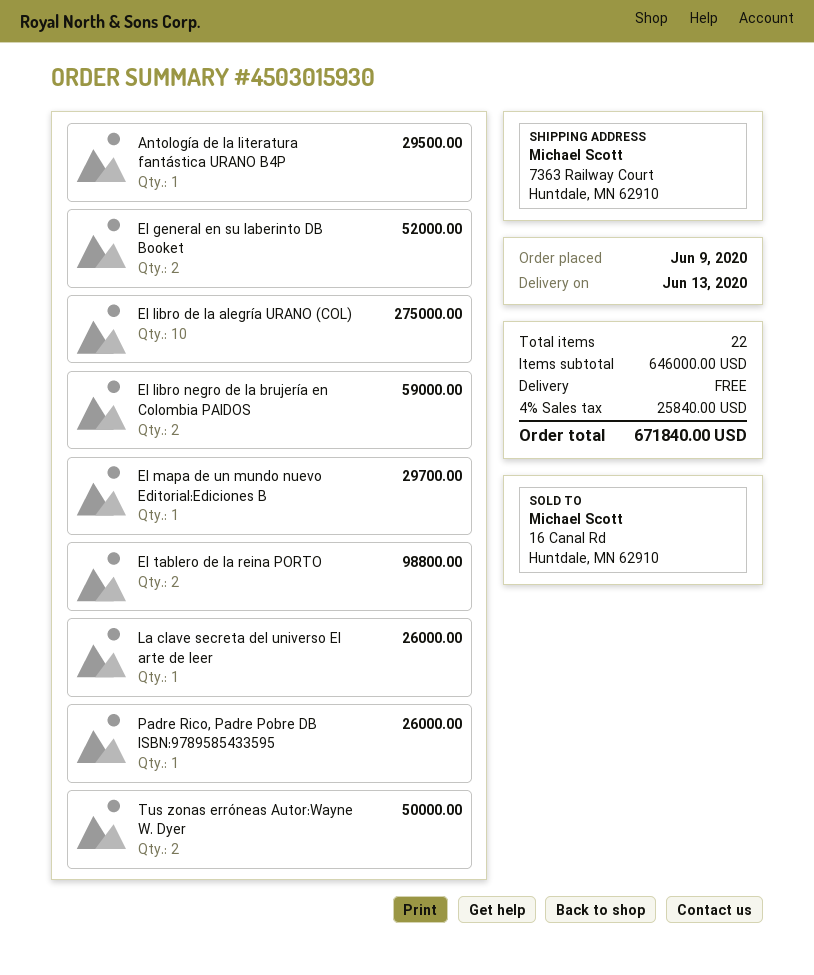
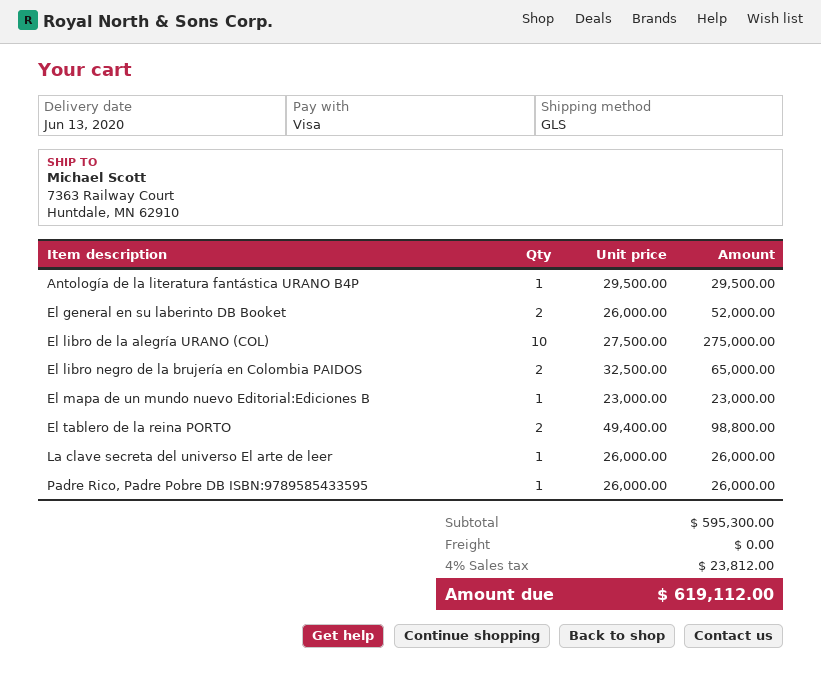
El libro negro de la brujería en Colombia PAIDOS: 2 for 59000.00 -> 2 for 65000.00
El mapa de un mundo nuevo Editorial:Ediciones B: 1 for 29700.00 -> 1 for 23000.00
Tus zonas erróneas Autor:Wayne W. Dyer: 2 for 50000.00 -> none
subtotal: 646000.00 -> 595300.00
tax: 4% = 25840.00 -> 4% = 23812.00
total: 671840.00 -> 619112.00

